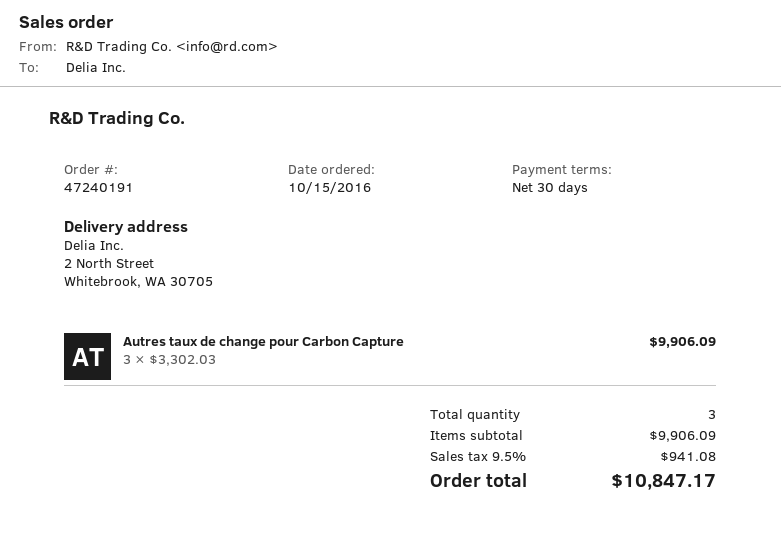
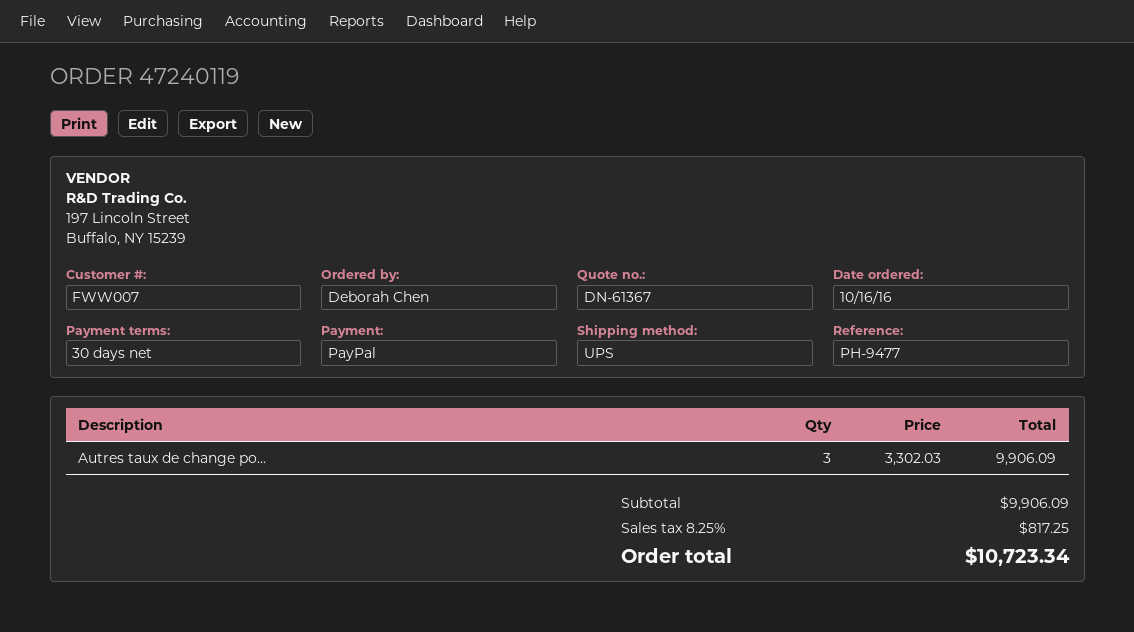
order number: 47240191 -> 47240119
order date: 2016-10-15 -> 2016-10-16
tax: 9.5% = 941.08 -> 8.25% = 817.25
total: 10847.17 -> 10723.34

